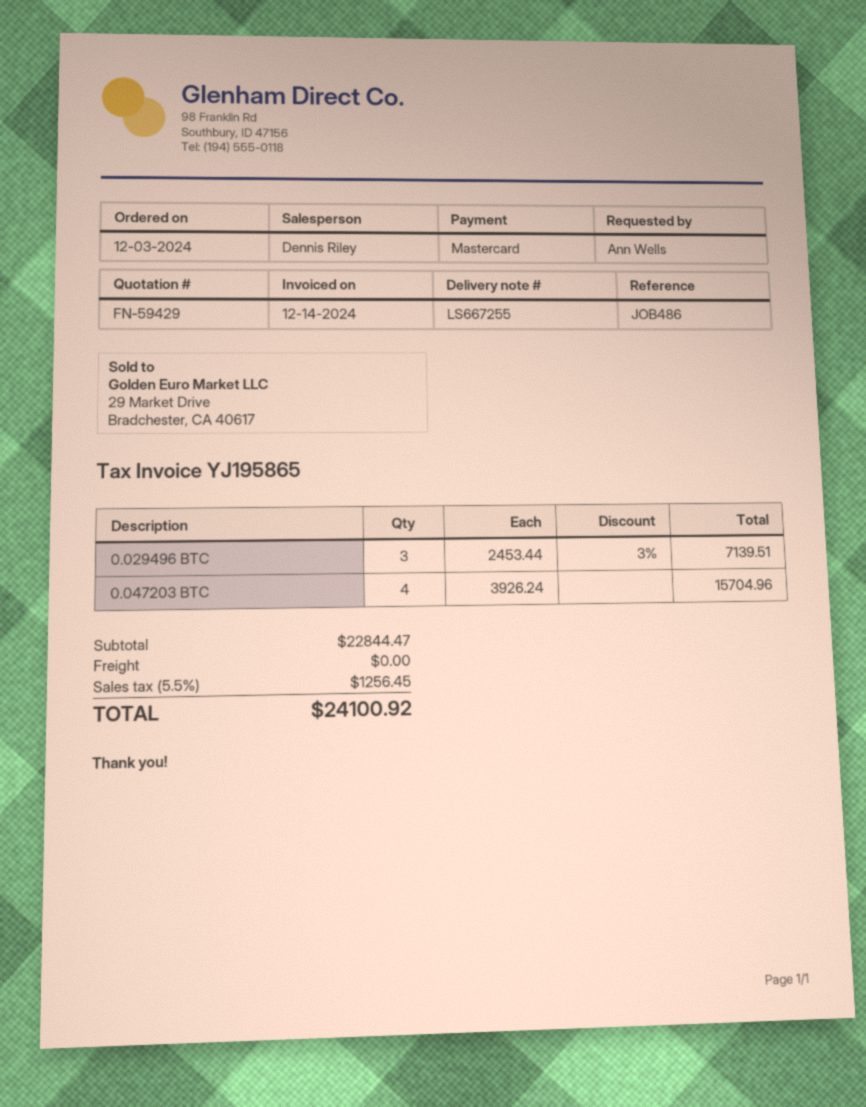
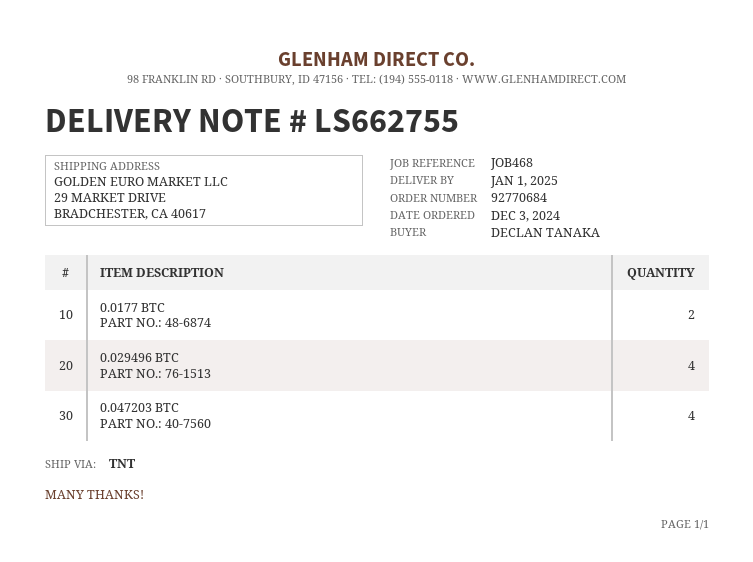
delivery note number: LS667255 -> LS662755
reference: JOB486 -> JOB468
ordered by: Ann Wells -> DECLAN TANAKA
0.029496 BTC: 3 -> 4
0.0177 BTC: none -> 2

